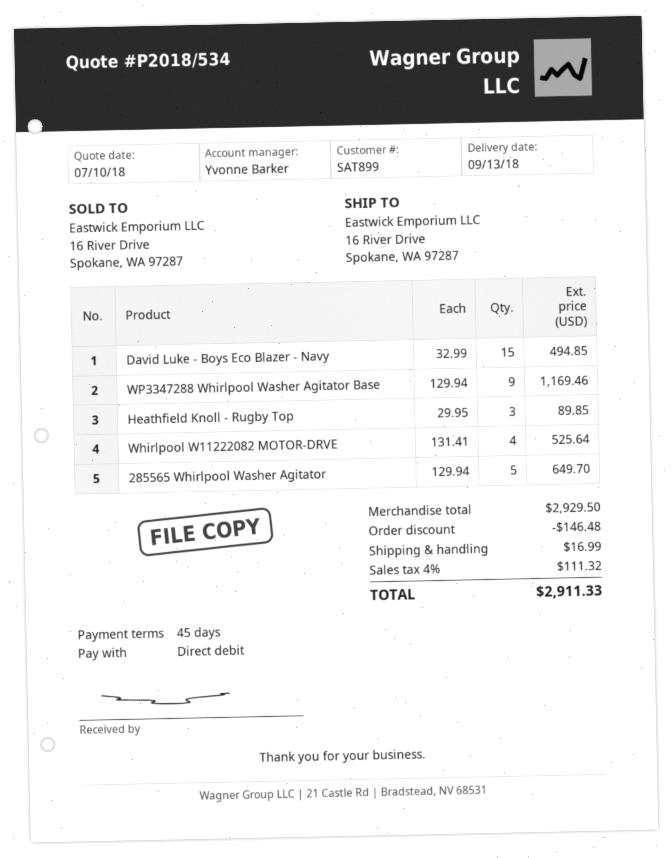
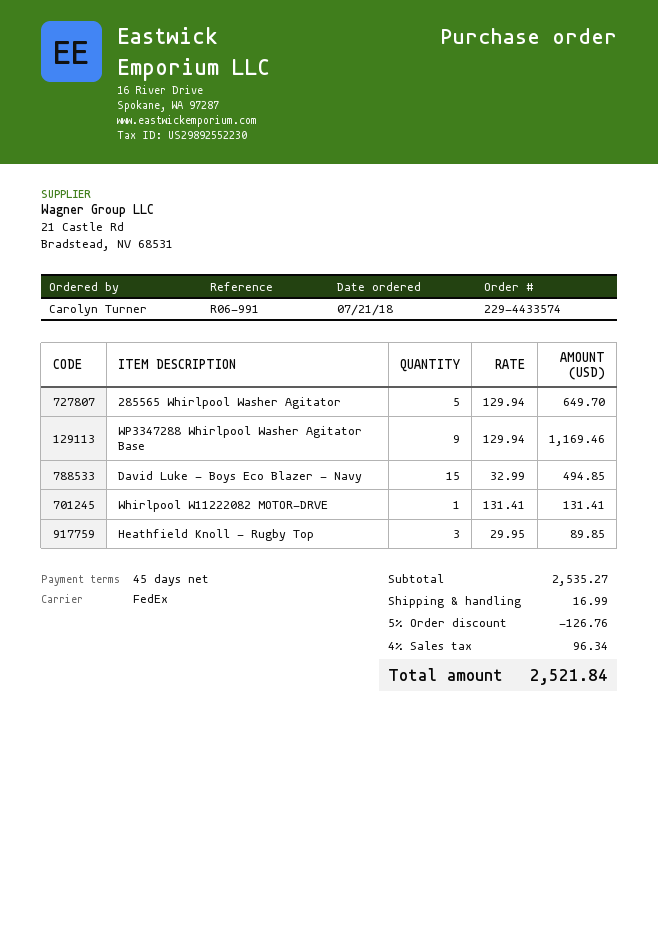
Whirlpool W11222082 MOTOR-DRVE: 4 x 131.41 = 525.64 -> 1 x 131.41 = 131.41
subtotal: 2929.50 -> 2535.27
discount: 146.48 -> 126.76
tax: 4% = 111.32 -> 4% = 96.34
total: 2911.33 -> 2521.84

